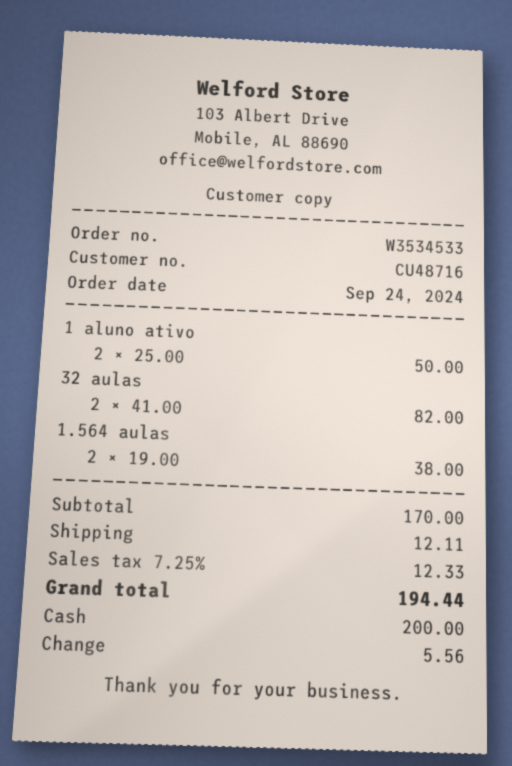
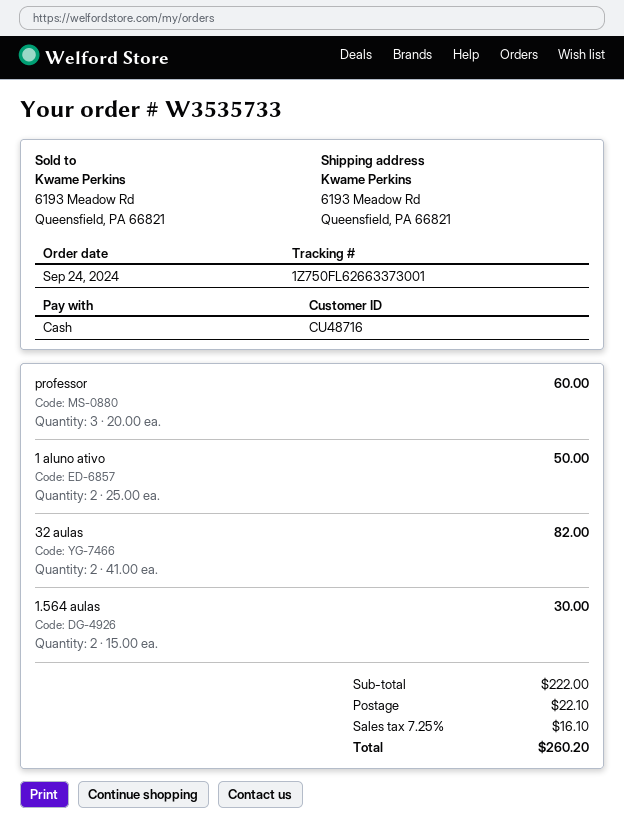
order number: W3534533 -> W3535733
1.564 aulas: 2 x 19.00 = 38.00 -> 2 x 15.00 = 30.00
professor: none -> 3 x 20.00 = 60.00
subtotal: 170.00 -> 222.00
shipping: 12.11 -> 22.10
tax: 7.25% = 12.33 -> 7.25% = 16.10
total: 194.44 -> 260.20

